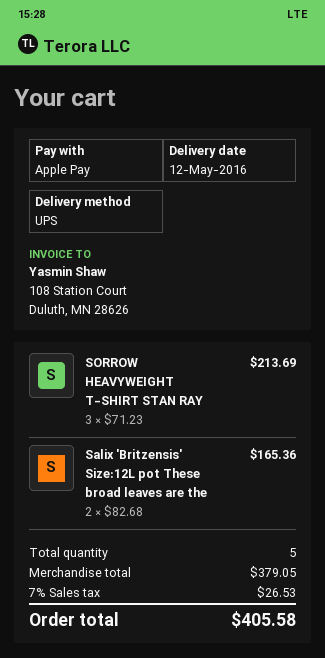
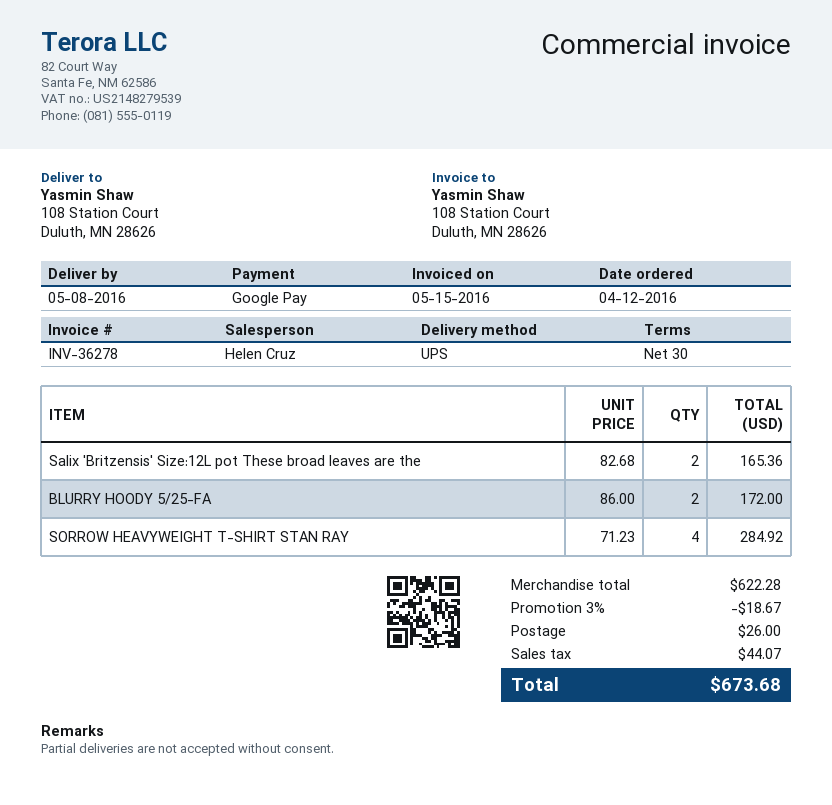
delivery date: 2016-05-12 -> 2016-05-08
payment method: Apple Pay -> Google Pay
SORROW HEAVYWEIGHT T-SHIRT STAN RAY: 3 x 71.23 = 213.69 -> 4 x 71.23 = 284.92
BLURRY HOODY 5/25-FA: none -> 2 x 86.00 = 172.00
subtotal: 379.05 -> 622.28
discount: none -> 3% = 18.67
shipping: none -> 26.00
tax: 26.53 -> 44.07
total: 405.58 -> 673.68

